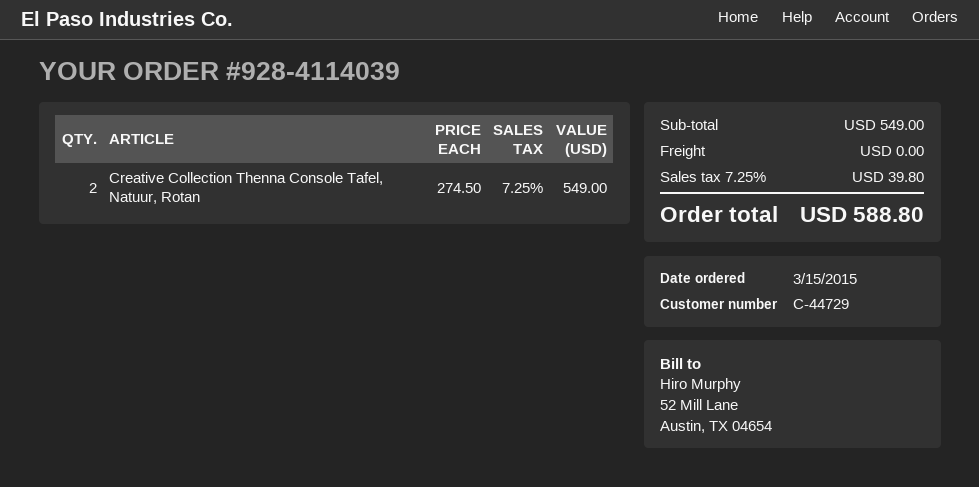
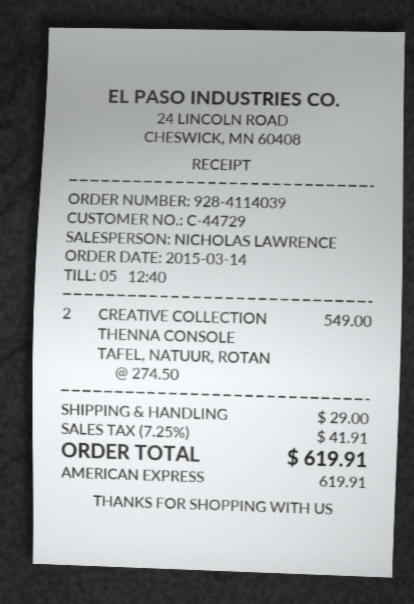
order date: 2015-03-15 -> 2015-03-14
shipping: 0.00 -> 29.00
tax: 7.25% = 39.80 -> 7.25% = 41.91
total: 588.80 -> 619.91

